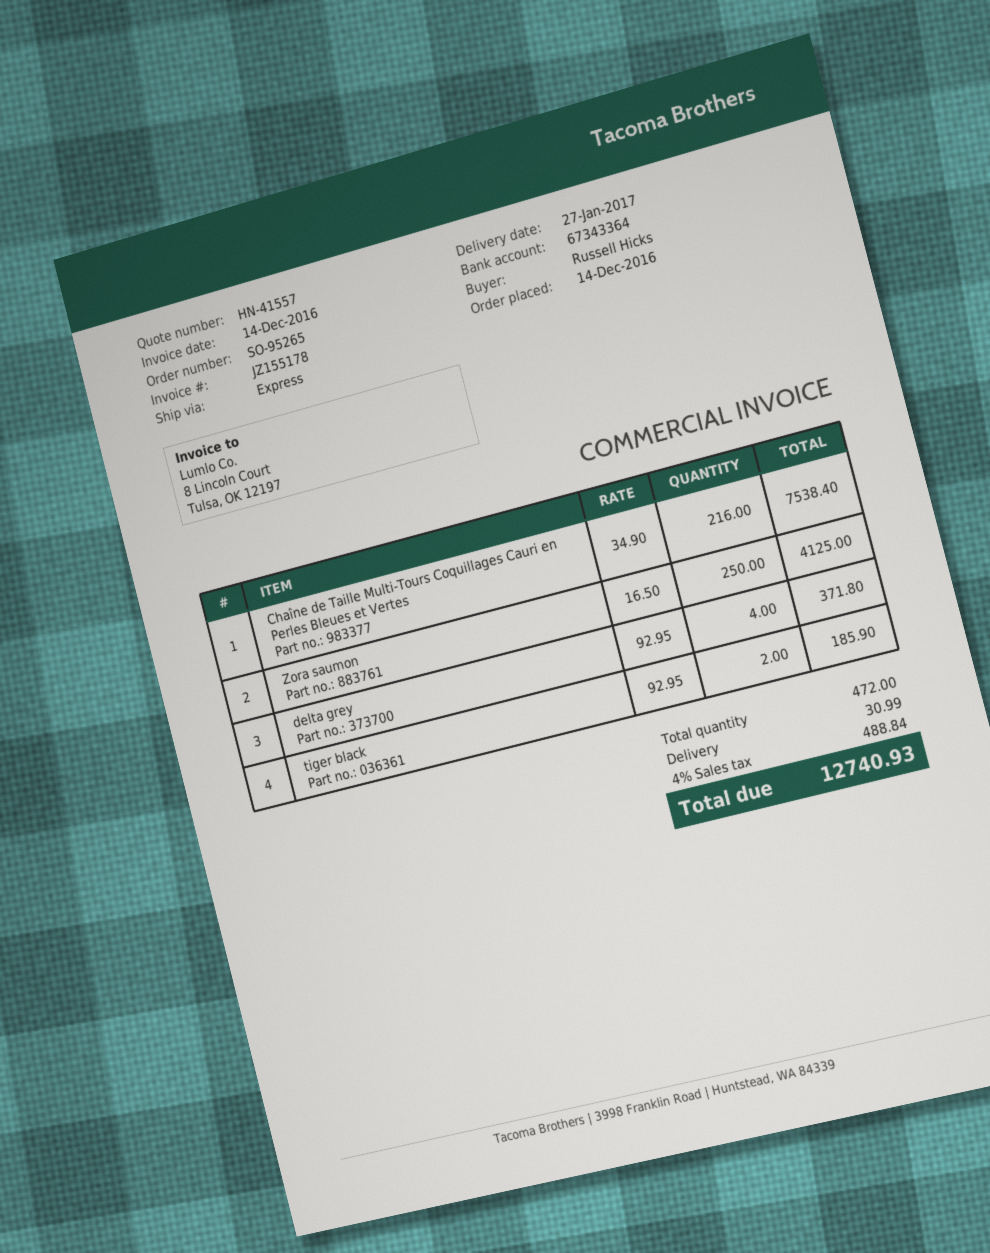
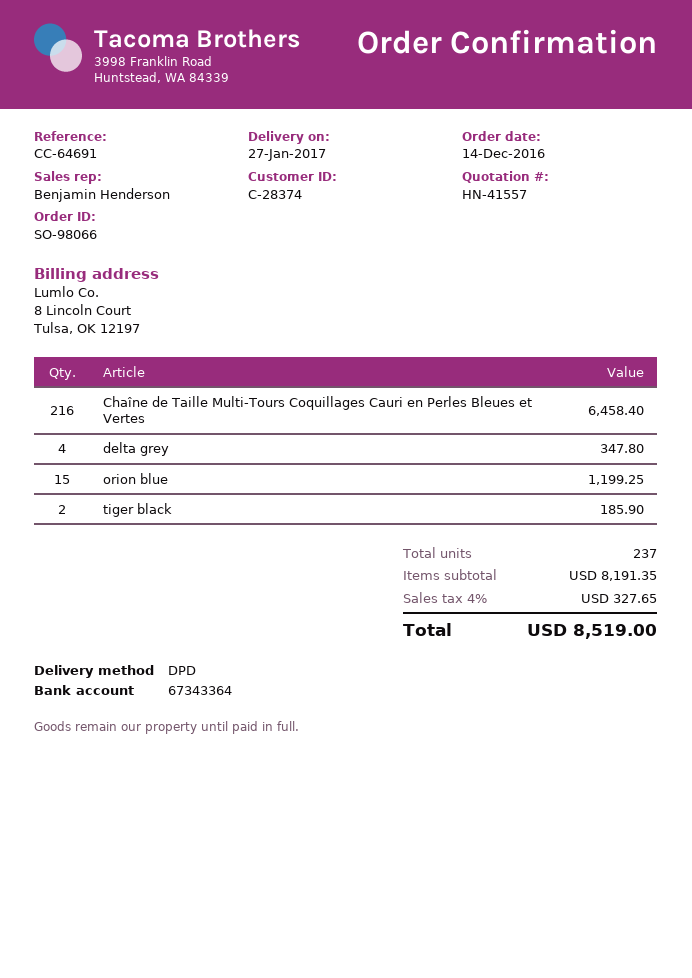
order number: SO-95265 -> SO-98066
shipping method: express -> DPD
Chaîne de Taille Multi-Tours Coquillages Cauri en Perles Bleues et Vertes: 216 for 7538.40 -> 216 for 6458.40
Zora saumon: 250 for 4125.00 -> none
delta grey: 4 for 371.80 -> 4 for 347.80
orion blue: none -> 15 for 1199.25
total quantity: 472 -> 237
shipping: 30.99 -> none
tax: 4% = 488.84 -> 4% = 327.65
total: 12740.93 -> 8519.00

